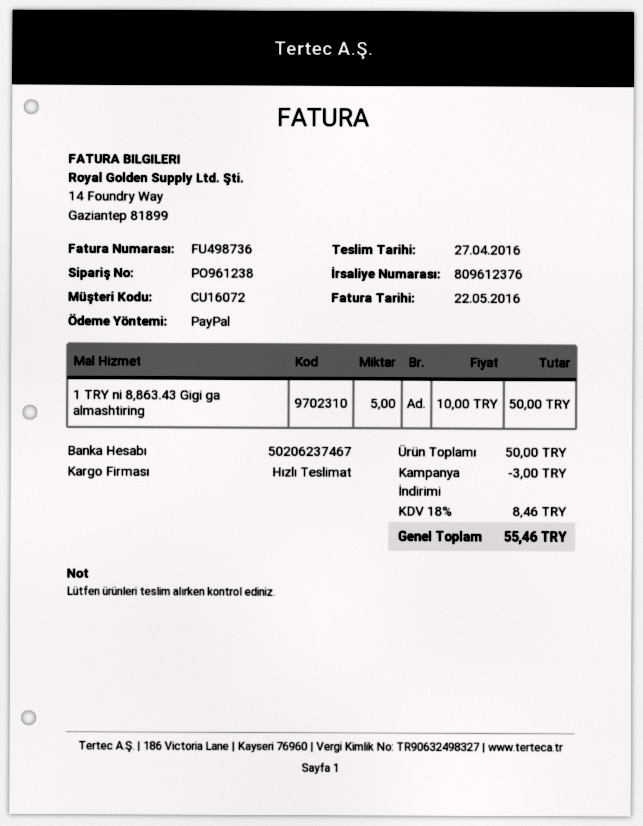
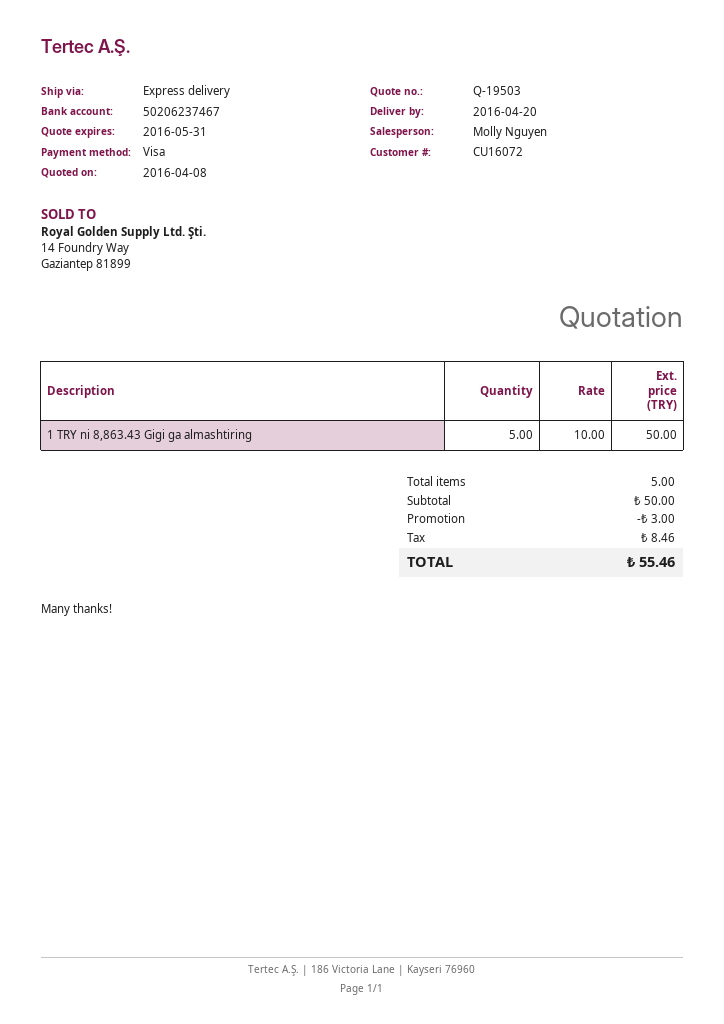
delivery date: 2016-04-27 -> 2016-04-20
payment method: PayPal -> Visa

